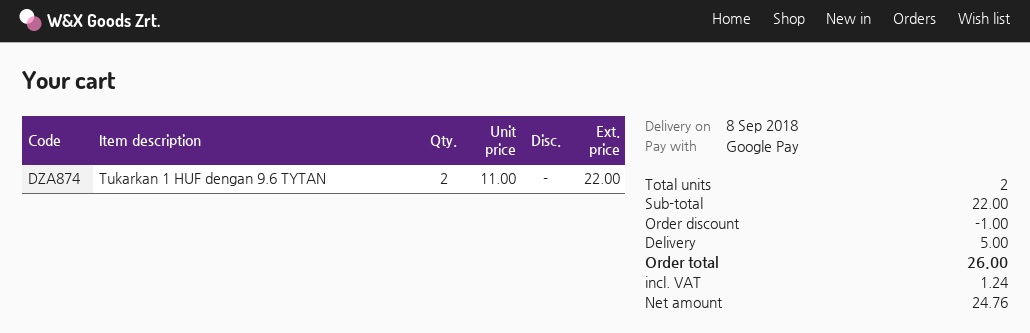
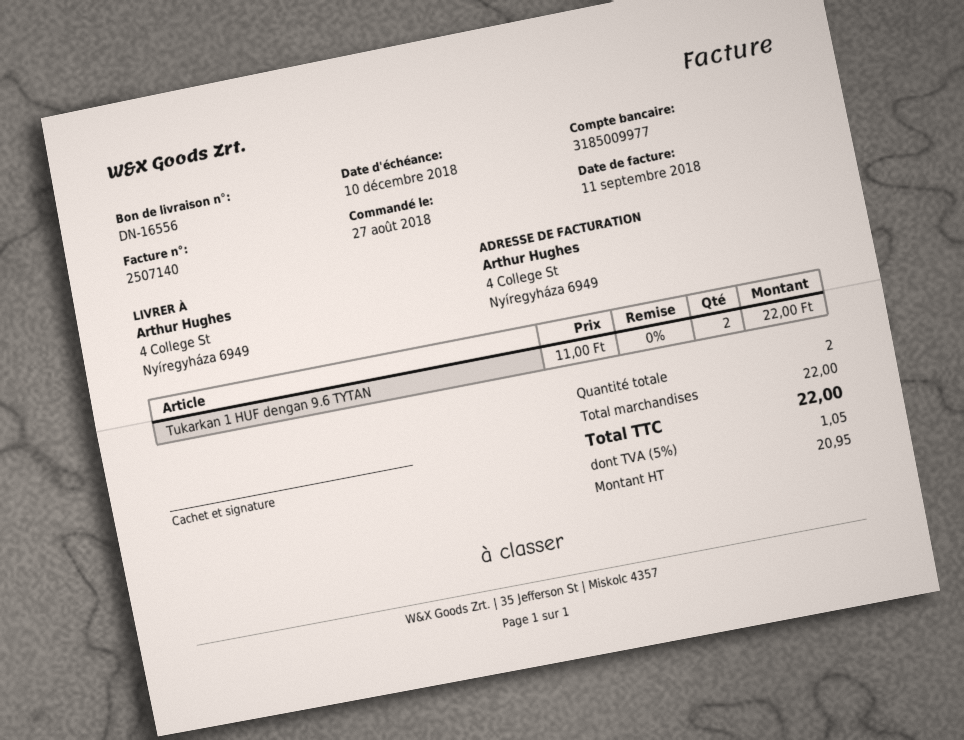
discount: 1.00 -> none
shipping: 5.00 -> none
net: 24.76 -> 20.95
tax: 1.24 -> 1.05
total: 26.00 -> 22.00

